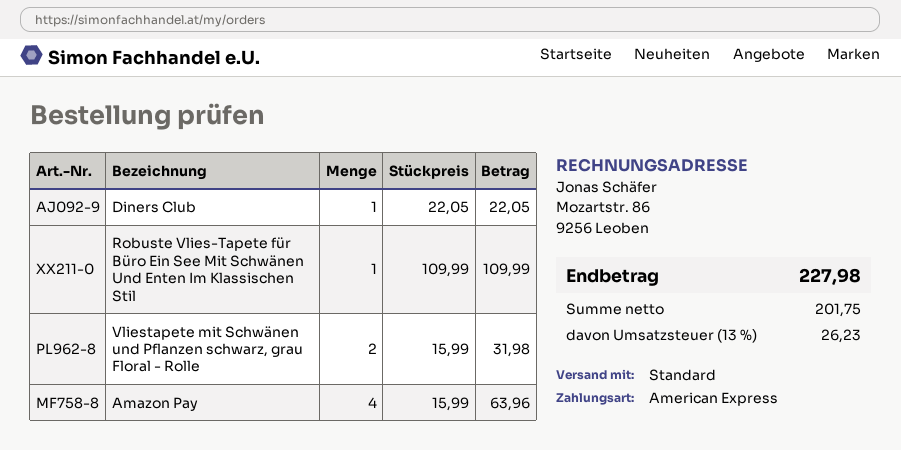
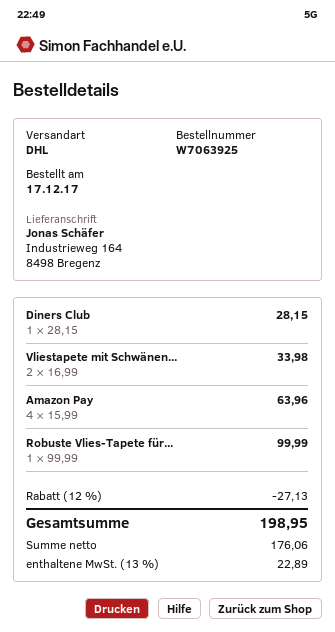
shipping method: standard -> DHL
Diners Club: 1 x 22.05 = 22.05 -> 1 x 28.15 = 28.15
Robuste Vlies-Tapete für Büro Ein See Mit Schwänen Und Enten Im Klassischen Stil: 1 x 109.99 = 109.99 -> 1 x 99.99 = 99.99
Vliestapete mit Schwänen und Pflanzen schwarz, grau Floral - Rolle: 2 x 15.99 = 31.98 -> 2 x 16.99 = 33.98
discount: none -> 12% = 27.13
net: 201.75 -> 176.06
tax: 13% = 26.23 -> 13% = 22.89
total: 227.98 -> 198.95

